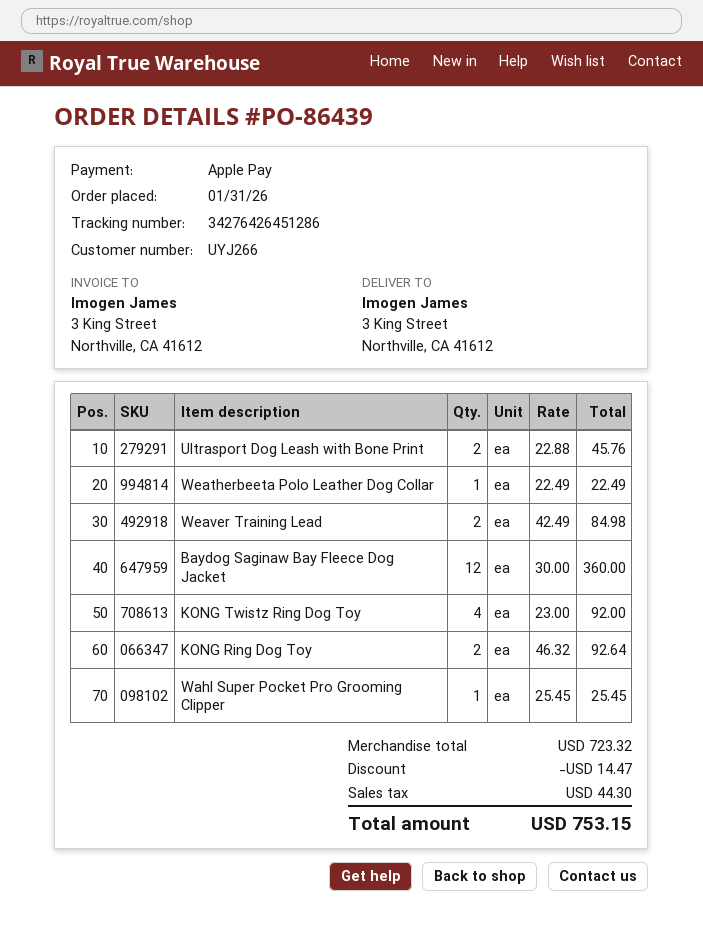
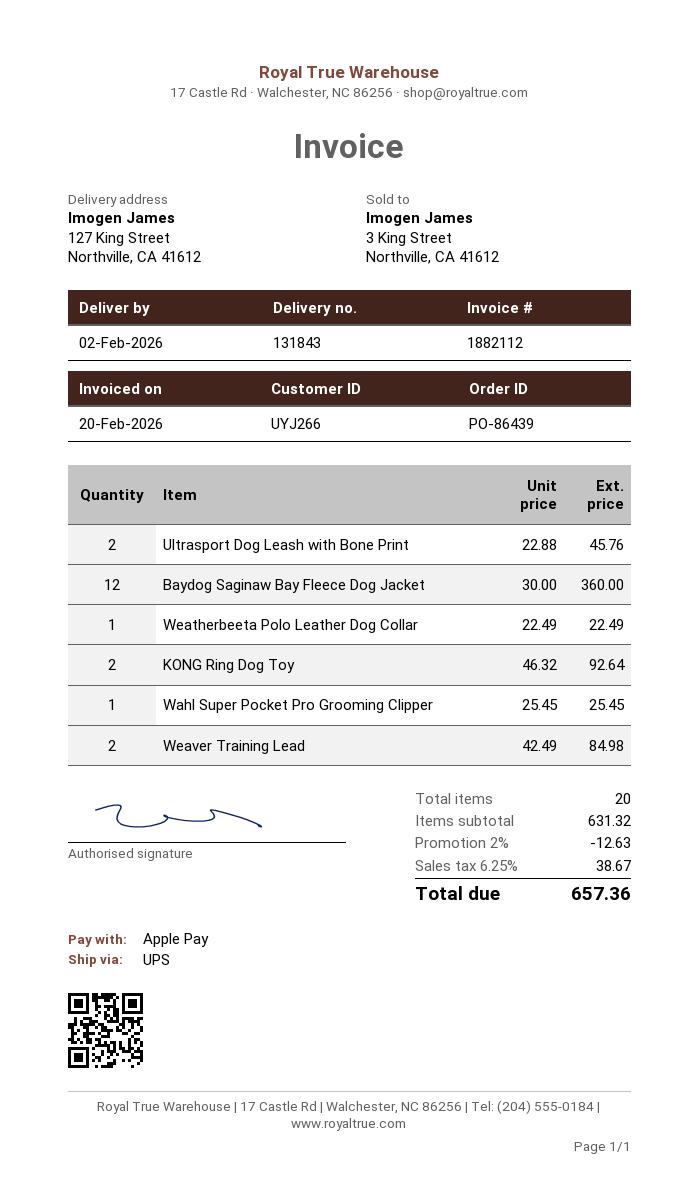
ship to: 3 King Street, Northville, CA 41612 -> 127 King Street, Northville, CA 41612
KONG Twistz Ring Dog Toy: 4 x 23.00 = 92.00 -> none
subtotal: 723.32 -> 631.32
discount: 14.47 -> 12.63
tax: 44.30 -> 38.67
total: 753.15 -> 657.36

